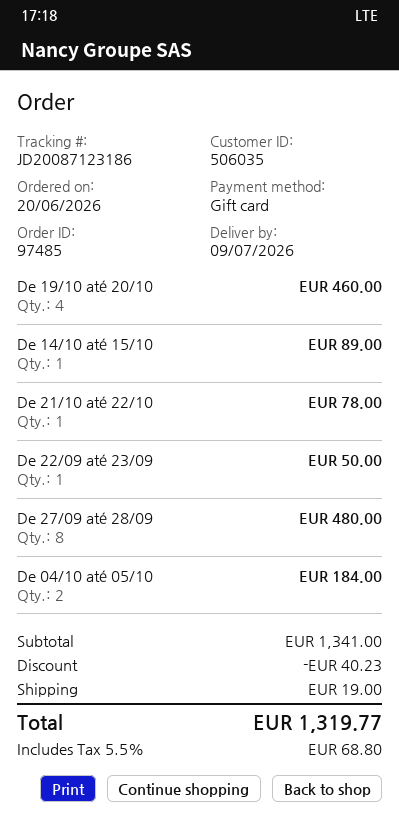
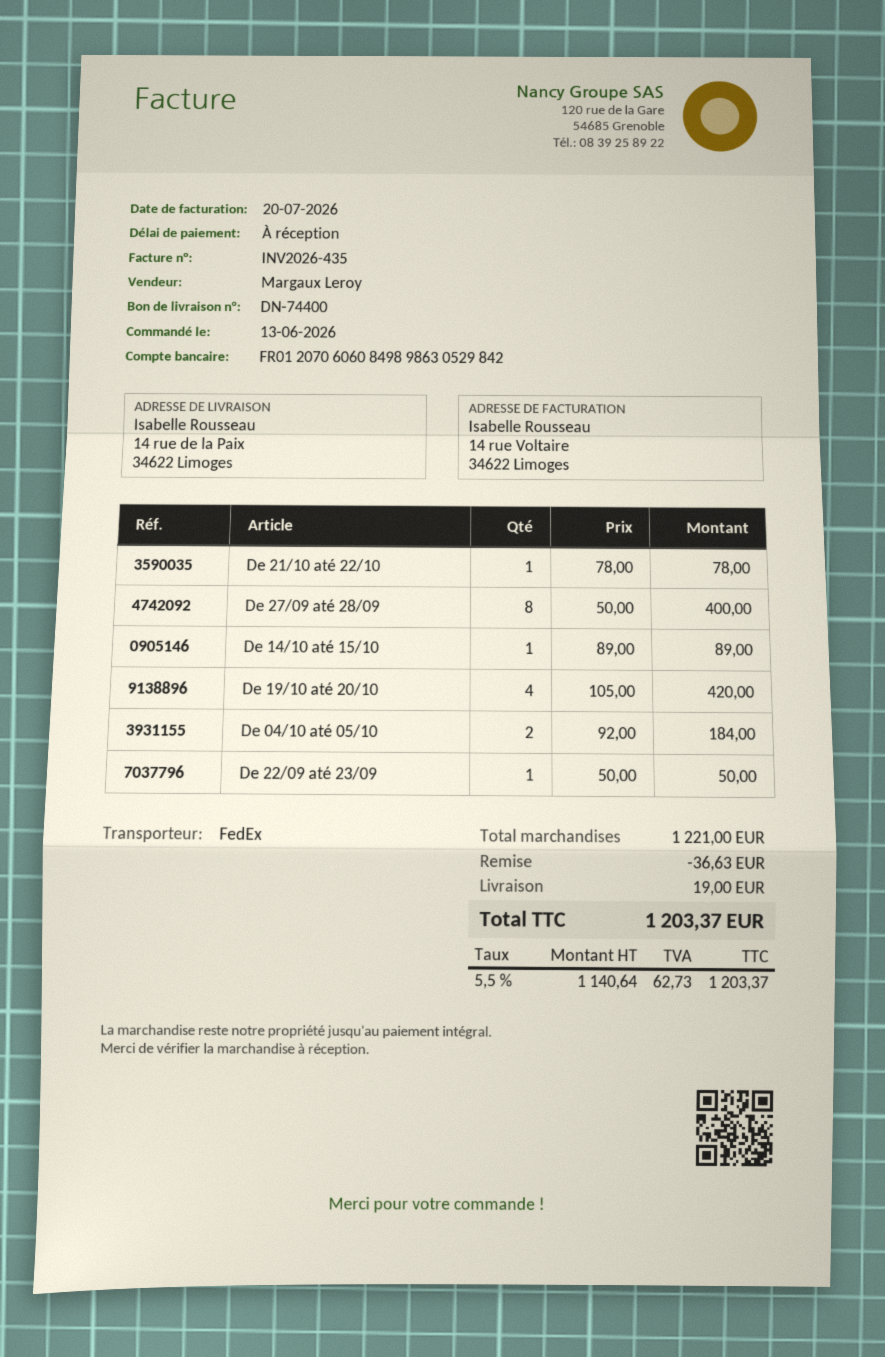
order date: 2026-06-20 -> 2026-06-13
De 19/10 até 20/10: 4 for 460.00 -> 4 for 420.00
De 27/09 até 28/09: 8 for 480.00 -> 8 for 400.00
subtotal: 1341.00 -> 1221.00
discount: 40.23 -> 36.63
tax: 5.5% = 68.80 -> 5.5% = 62.73
total: 1319.77 -> 1203.37

